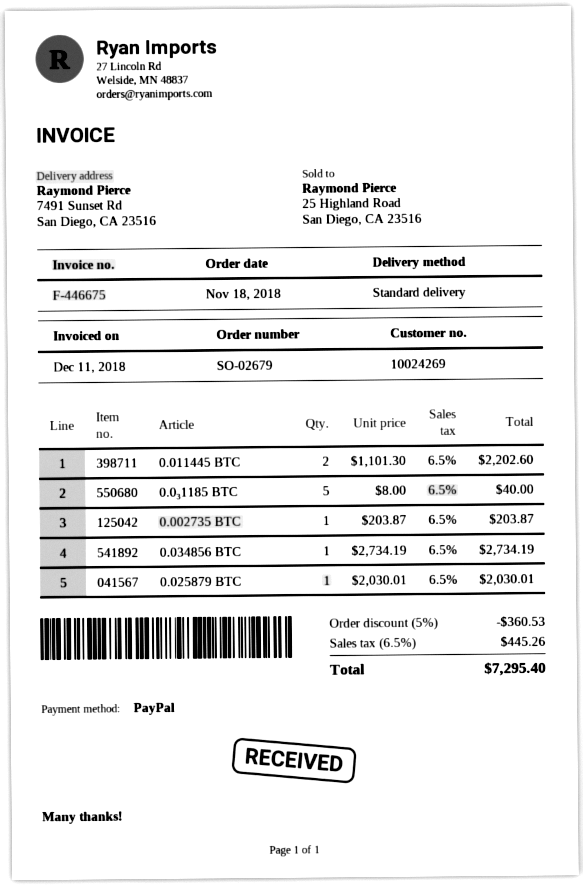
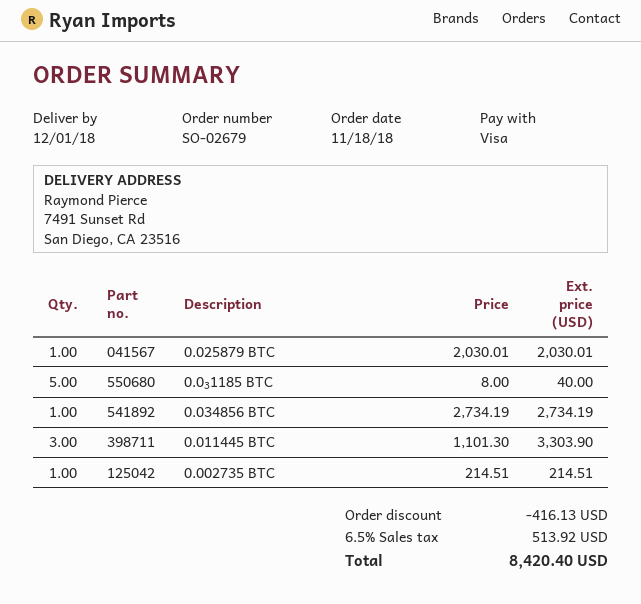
payment method: PayPal -> Visa
0.011445 BTC: 2 x 1101.30 = 2202.60 -> 3 x 1101.30 = 3303.90
0.002735 BTC: 1 x 203.87 = 203.87 -> 1 x 214.51 = 214.51
discount: 360.53 -> 416.13
tax: 6.5% = 445.26 -> 6.5% = 513.92
total: 7295.40 -> 8420.40

